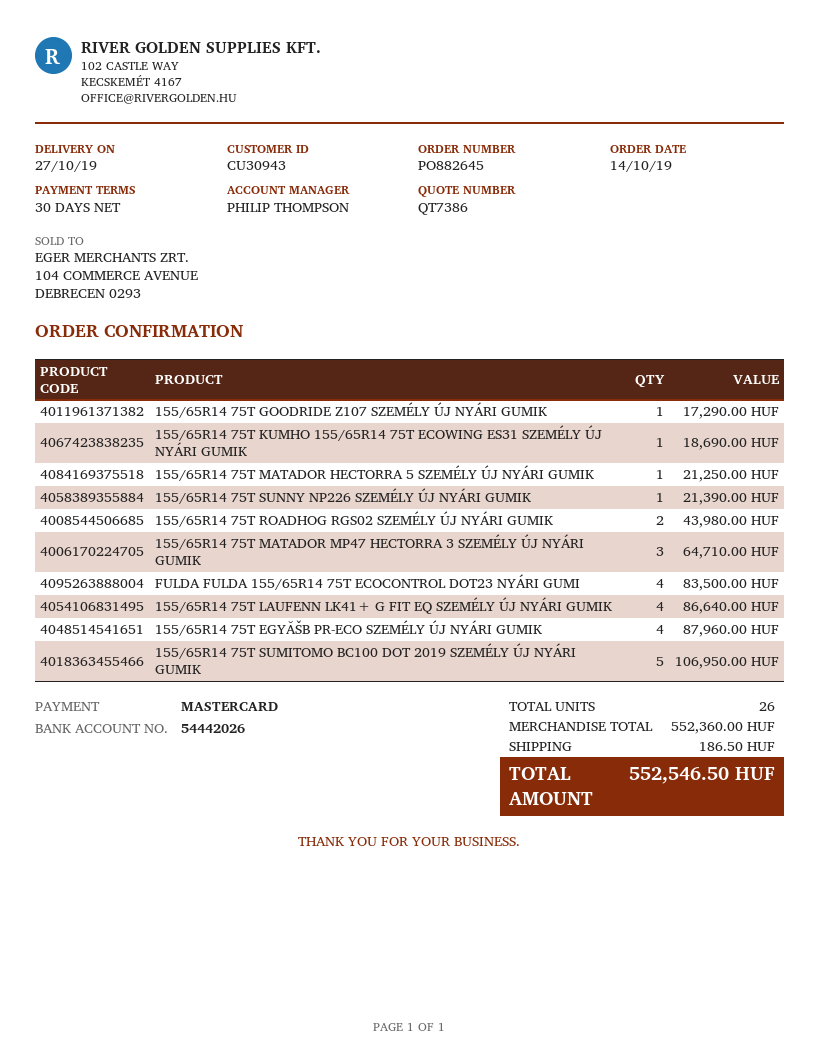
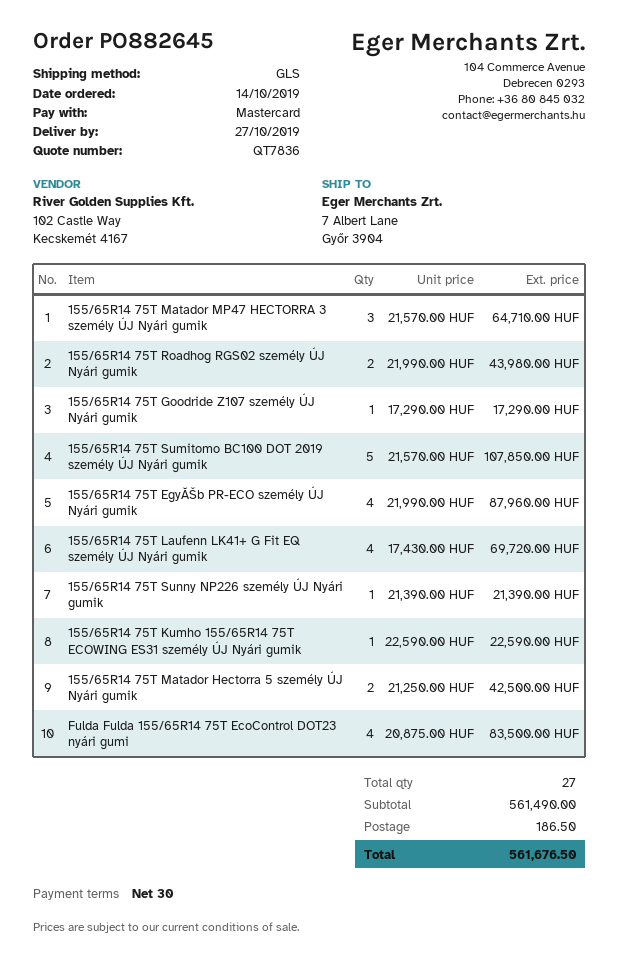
quote number: QT7386 -> QT7836
155/65R14 75T KUMHO 155/65R14 75T ECOWING ES31 SZEMÉLY ÚJ NYÁRI GUMIK: 1 for 18690.00 -> 1 for 22590.00
155/65R14 75T MATADOR HECTORRA 5 SZEMÉLY ÚJ NYÁRI GUMIK: 1 for 21250.00 -> 2 for 42500.00
155/65R14 75T LAUFENN LK41+ G FIT EQ SZEMÉLY ÚJ NYÁRI GUMIK: 4 for 86640.00 -> 4 for 69720.00
155/65R14 75T SUMITOMO BC100 DOT 2019 SZEMÉLY ÚJ NYÁRI GUMIK: 5 for 106950.00 -> 5 for 107850.00
total quantity: 26 -> 27
subtotal: 552360.00 -> 561490.00
total: 552546.50 -> 561676.50

